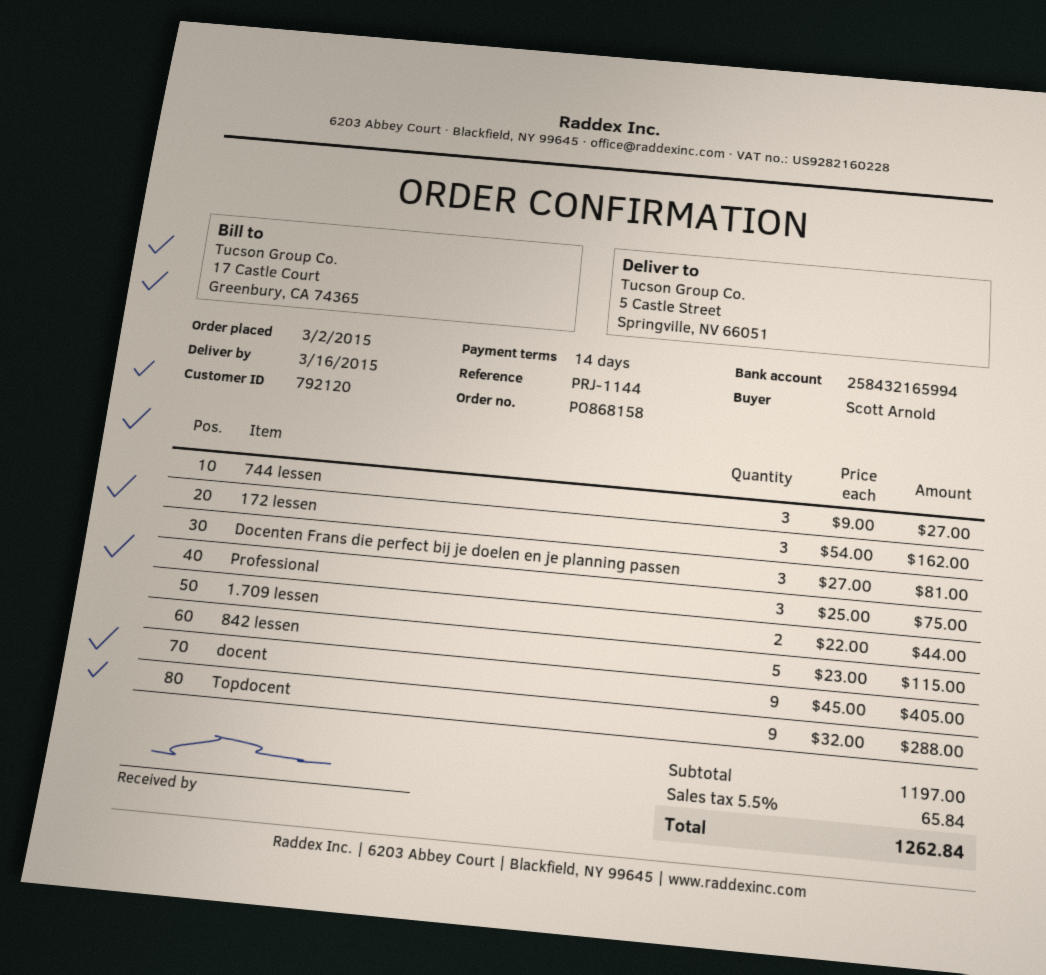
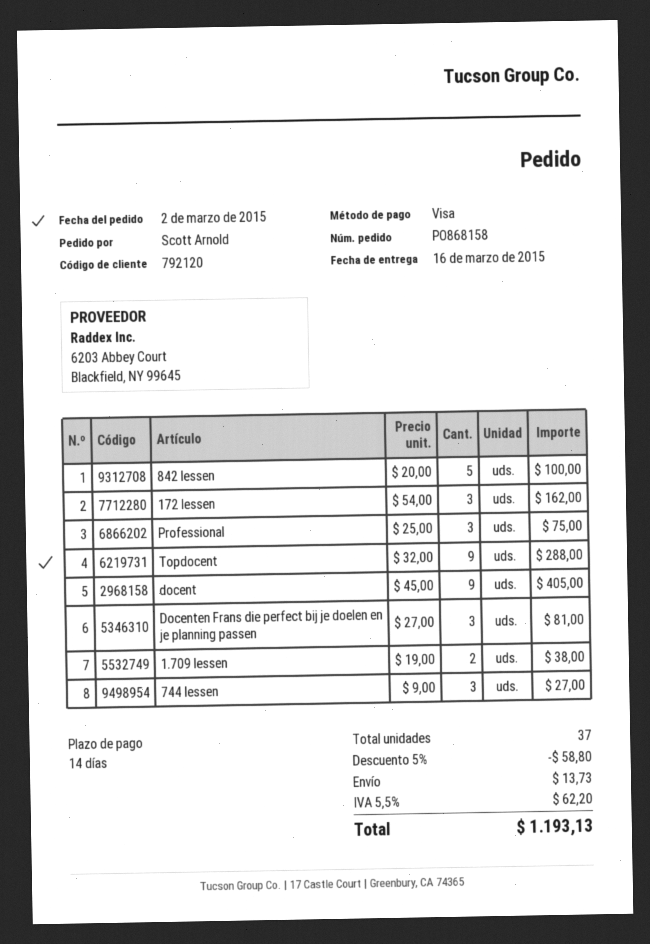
1.709 lessen: 2 x 22.00 = 44.00 -> 2 x 19.00 = 38.00
842 lessen: 5 x 23.00 = 115.00 -> 5 x 20.00 = 100.00
discount: none -> 5% = 58.80
shipping: none -> 13.73
tax: 5.5% = 65.84 -> 5.5% = 62.20
total: 1262.84 -> 1193.13

